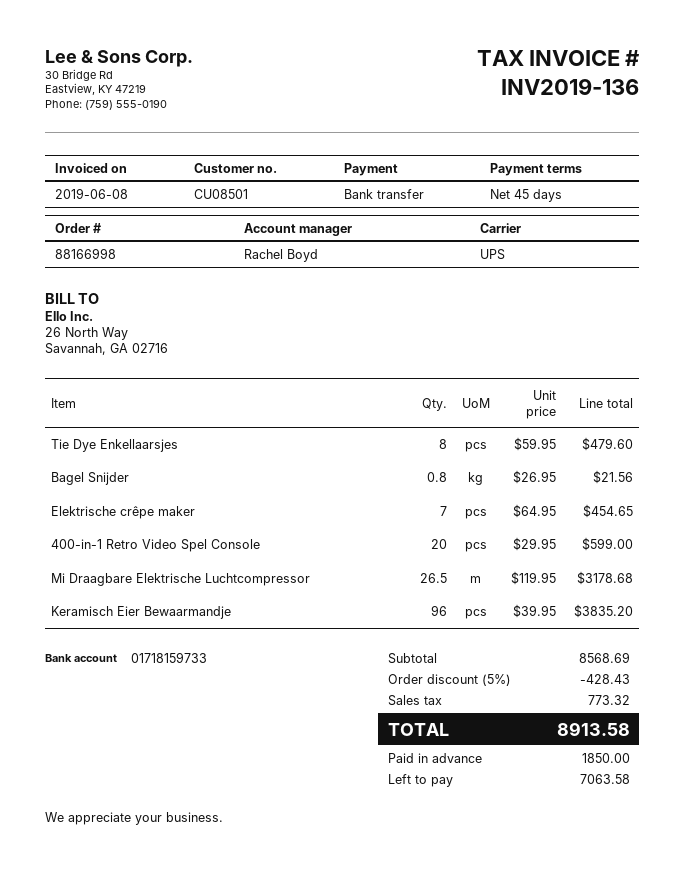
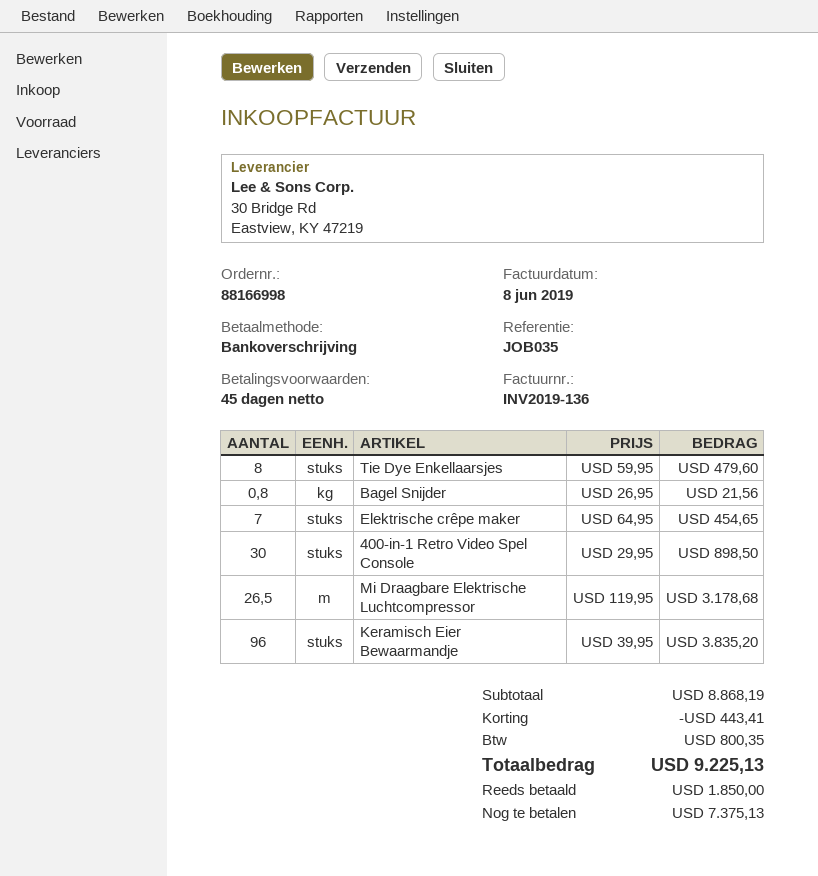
400-in-1 Retro Video Spel Console: 20 x 29.95 = 599.00 -> 30 x 29.95 = 898.50
subtotal: 8568.69 -> 8868.19
discount: 428.43 -> 443.41
tax: 773.32 -> 800.35
total: 8913.58 -> 9225.13
balance: 7063.58 -> 7375.13

